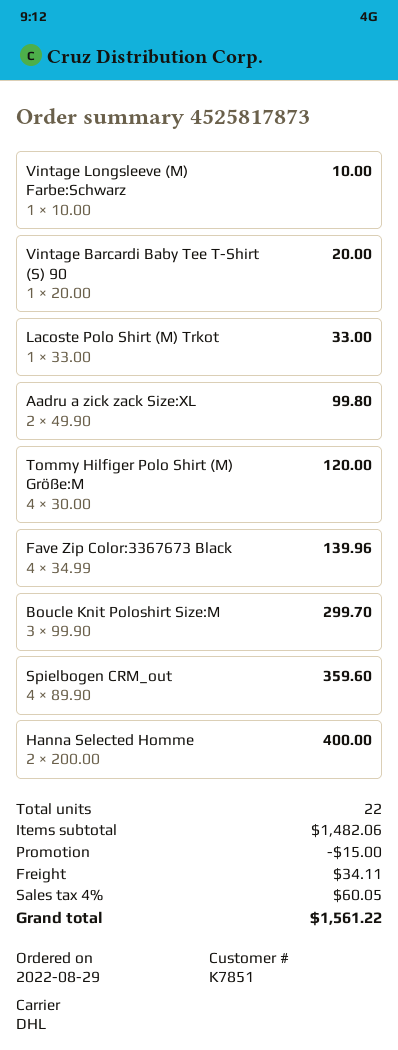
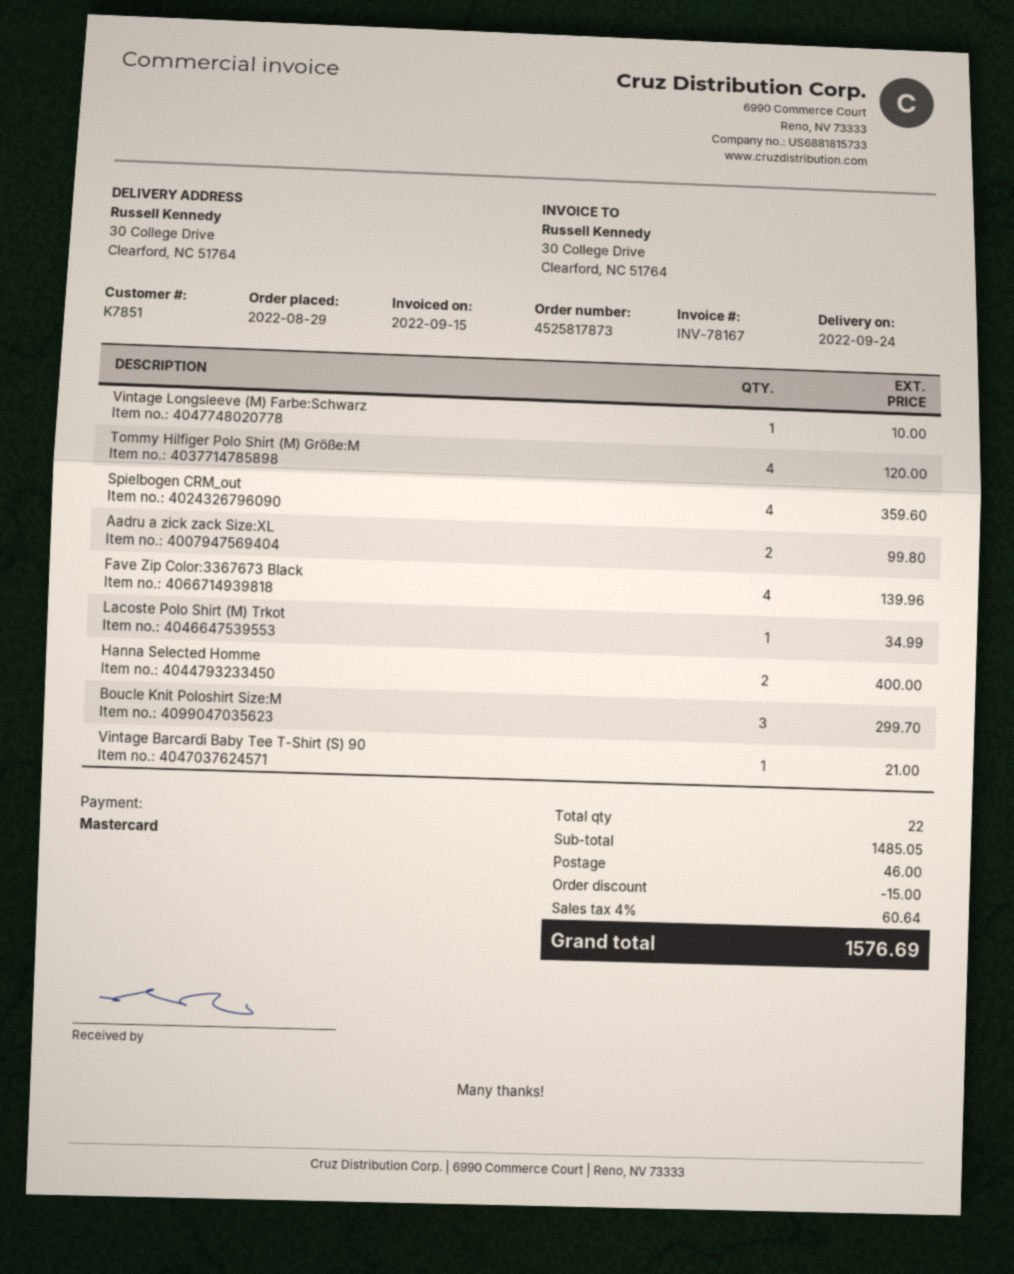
Vintage Barcardi Baby Tee T-Shirt (S) 90: 1 for 20.00 -> 1 for 21.00
Lacoste Polo Shirt (M) Trkot: 1 for 33.00 -> 1 for 34.99
subtotal: 1482.06 -> 1485.05
shipping: 34.11 -> 46.00
tax: 4% = 60.05 -> 4% = 60.64
total: 1561.22 -> 1576.69

